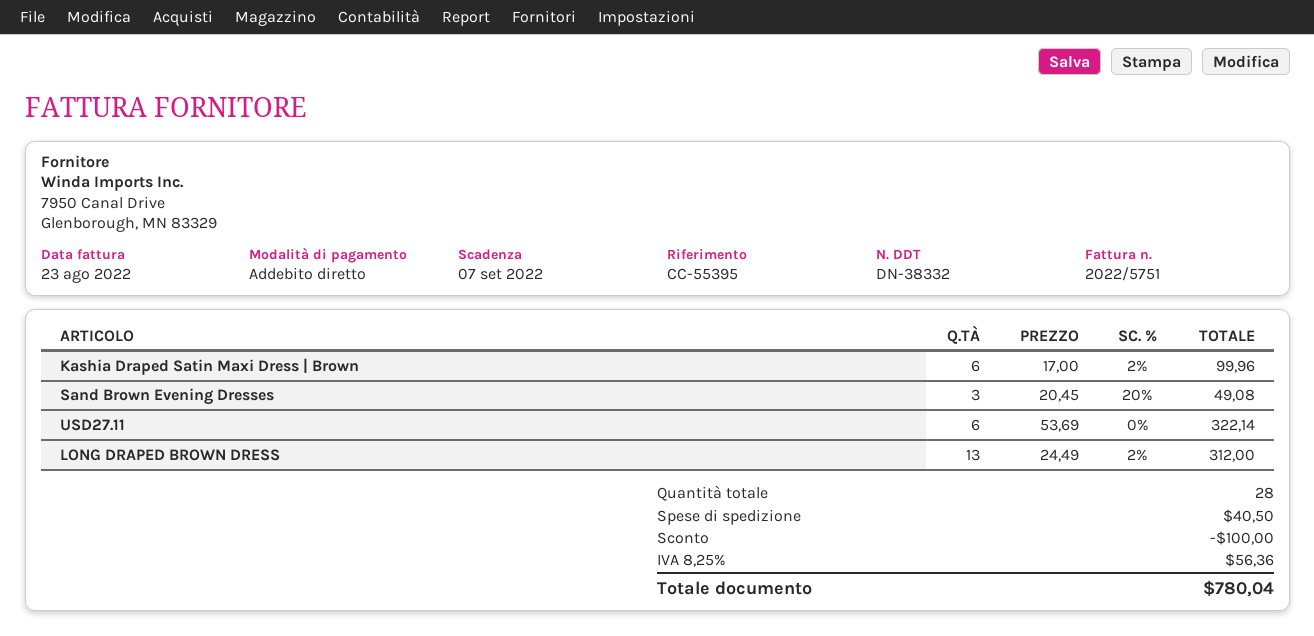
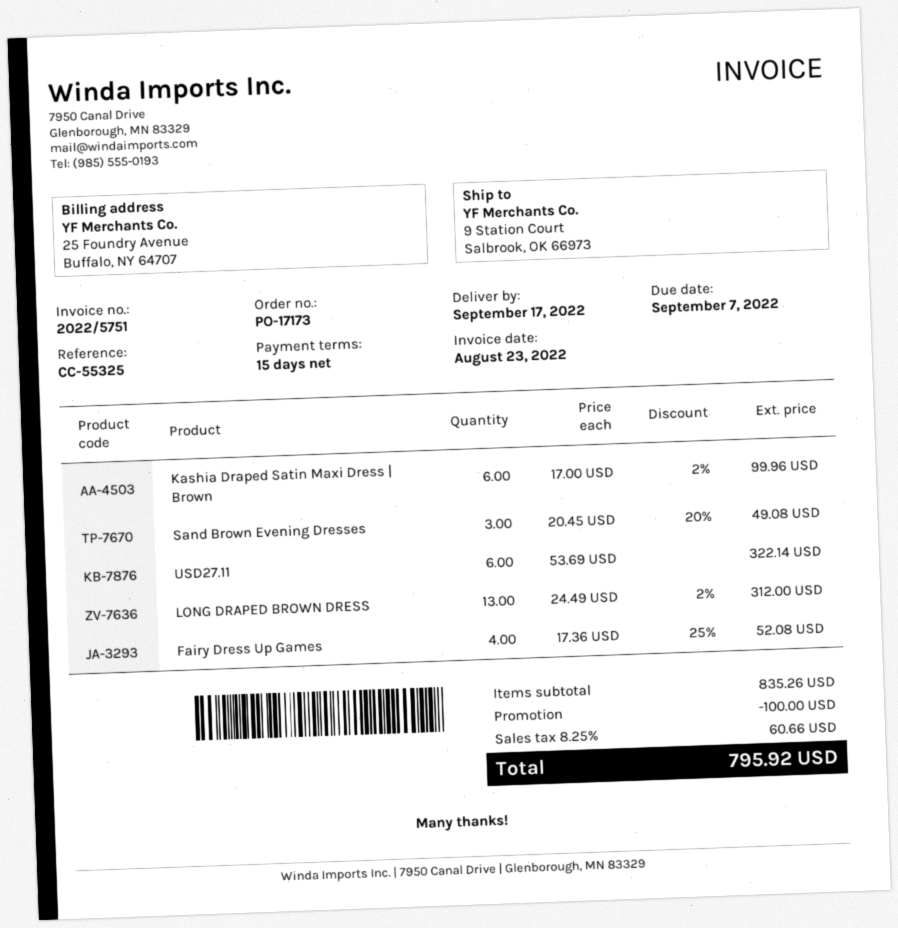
reference: CC-55395 -> CC-55325
Fairy Dress Up Games: none -> 4 x 17.36 - 25% = 52.08
shipping: 40.50 -> none
tax: 8.25% = 56.36 -> 8.25% = 60.66
total: 780.04 -> 795.92

